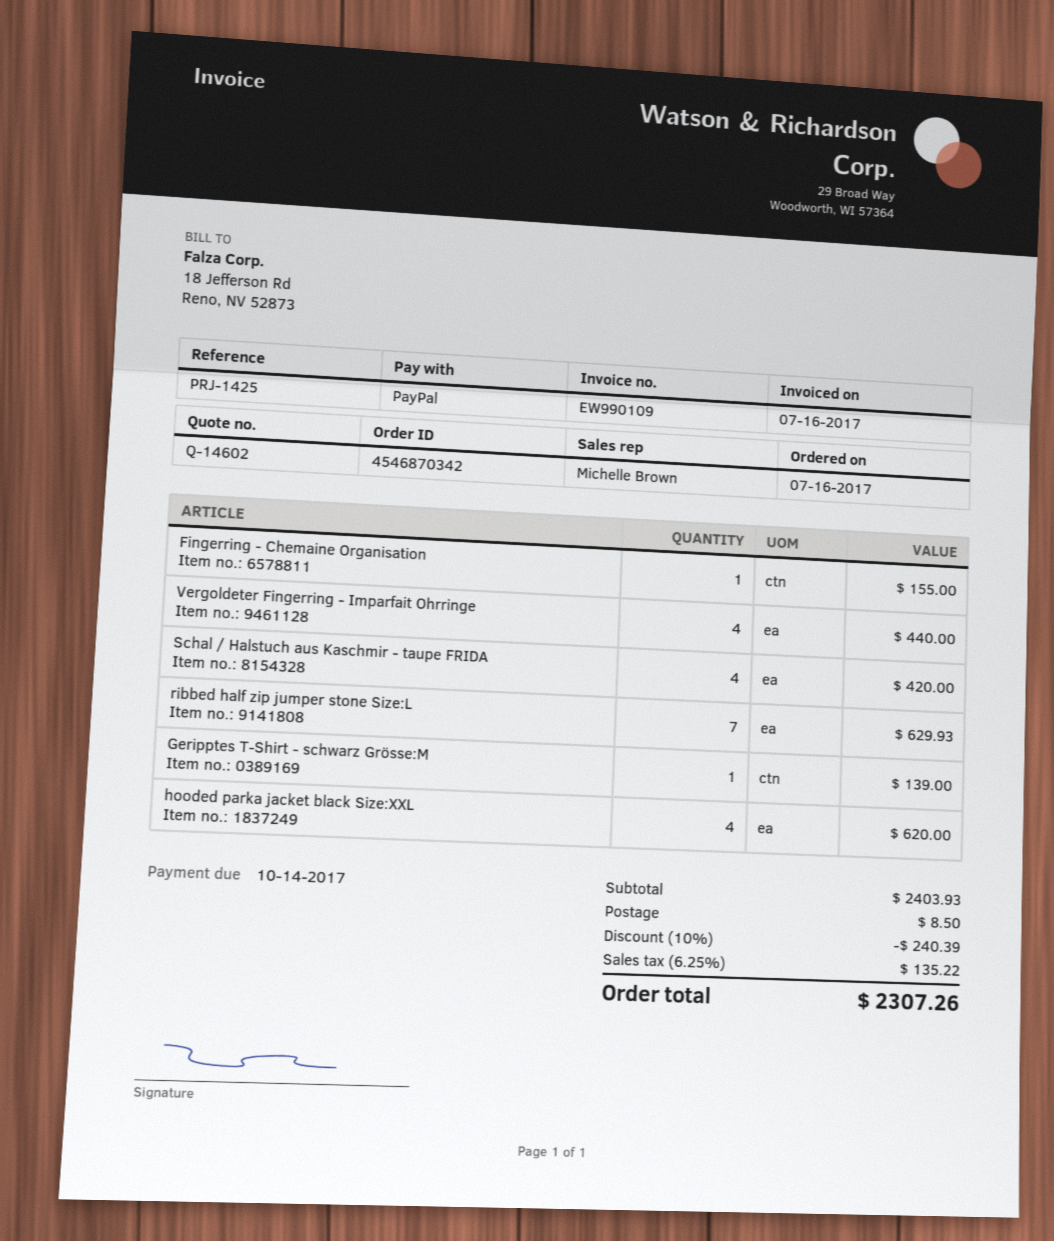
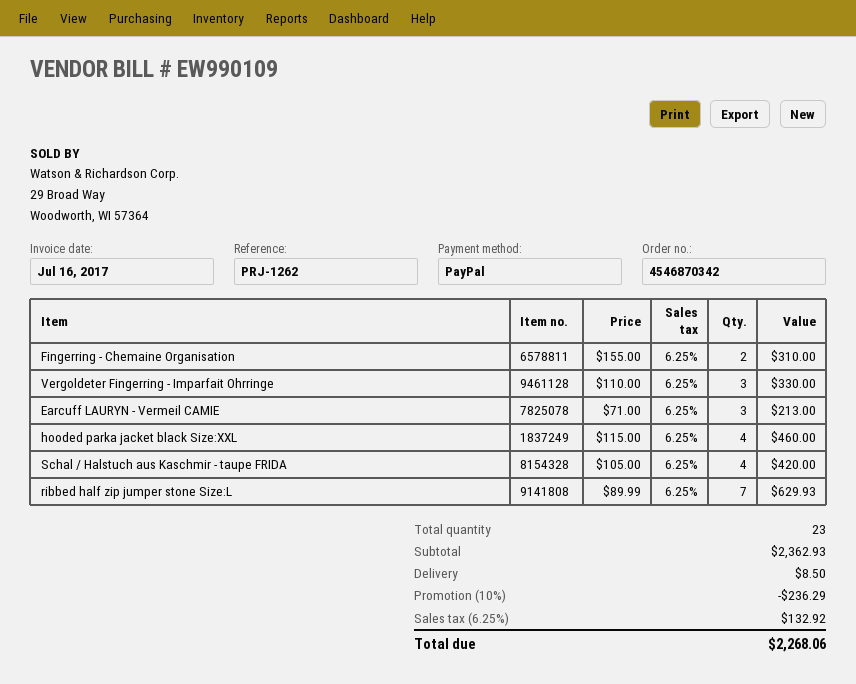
reference: PRJ-1425 -> PRJ-1262
Fingerring - Chemaine Organisation: 1 for 155.00 -> 2 for 310.00
Vergoldeter Fingerring - Imparfait Ohrringe: 4 for 440.00 -> 3 for 330.00
Geripptes T-Shirt - schwarz Grösse:M: 1 for 139.00 -> none
hooded parka jacket black Size:XXL: 4 for 620.00 -> 4 for 460.00
Earcuff LAURYN - Vermeil CAMIE: none -> 3 for 213.00
subtotal: 2403.93 -> 2362.93
discount: 10% = 240.39 -> 10% = 236.29
tax: 6.25% = 135.22 -> 6.25% = 132.92
total: 2307.26 -> 2268.06

